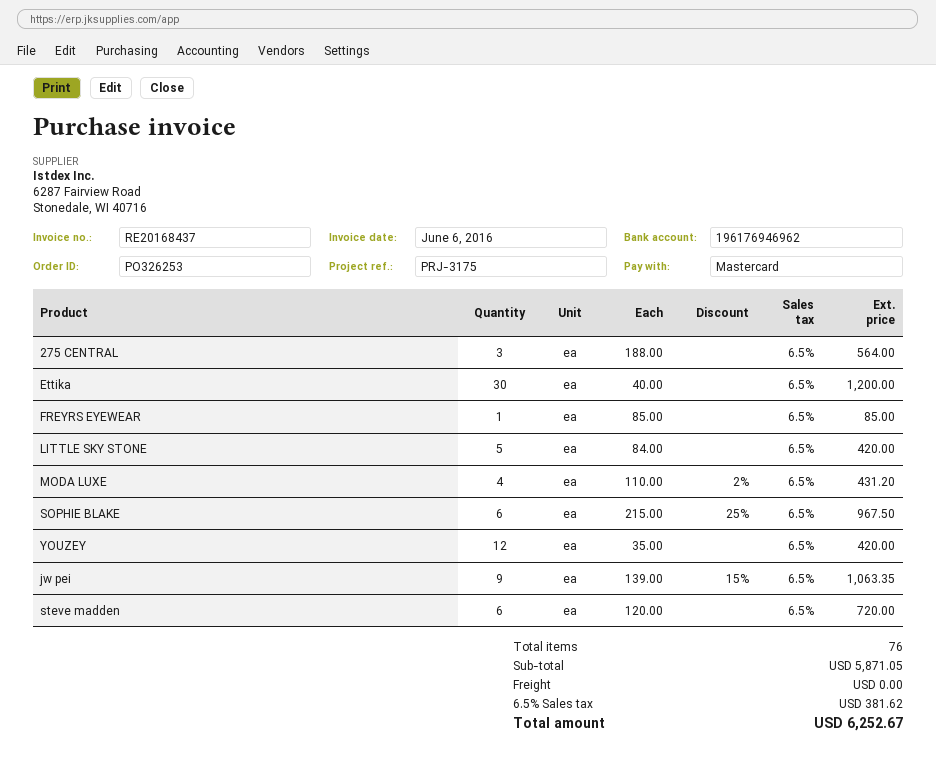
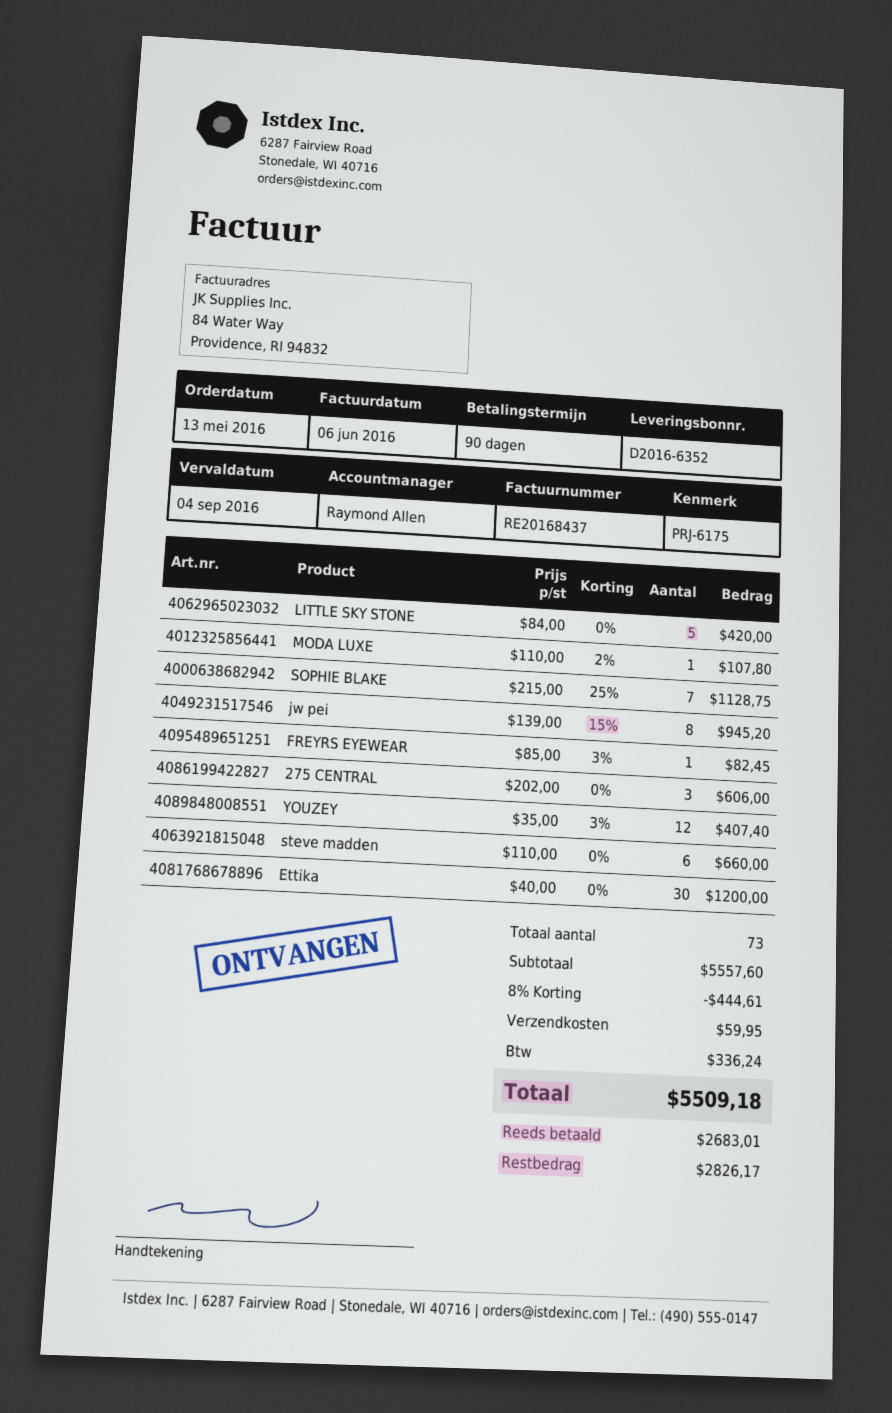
reference: PRJ-3175 -> PRJ-6175
275 CENTRAL: 3 x 188.00 = 564.00 -> 3 x 202.00 = 606.00
FREYRS EYEWEAR: 1 x 85.00 = 85.00 -> 1 x 85.00 - 3% = 82.45
MODA LUXE: 4 x 110.00 - 2% = 431.20 -> 1 x 110.00 - 2% = 107.80
SOPHIE BLAKE: 6 x 215.00 - 25% = 967.50 -> 7 x 215.00 - 25% = 1128.75
YOUZEY: 12 x 35.00 = 420.00 -> 12 x 35.00 - 3% = 407.40
jw pei: 9 x 139.00 - 15% = 1063.35 -> 8 x 139.00 - 15% = 945.20
steve madden: 6 x 120.00 = 720.00 -> 6 x 110.00 = 660.00
total quantity: 76 -> 73
subtotal: 5871.05 -> 5557.60
discount: none -> 8% = 444.61
shipping: 0.00 -> 59.95
tax: 381.62 -> 336.24
total: 6252.67 -> 5509.18

